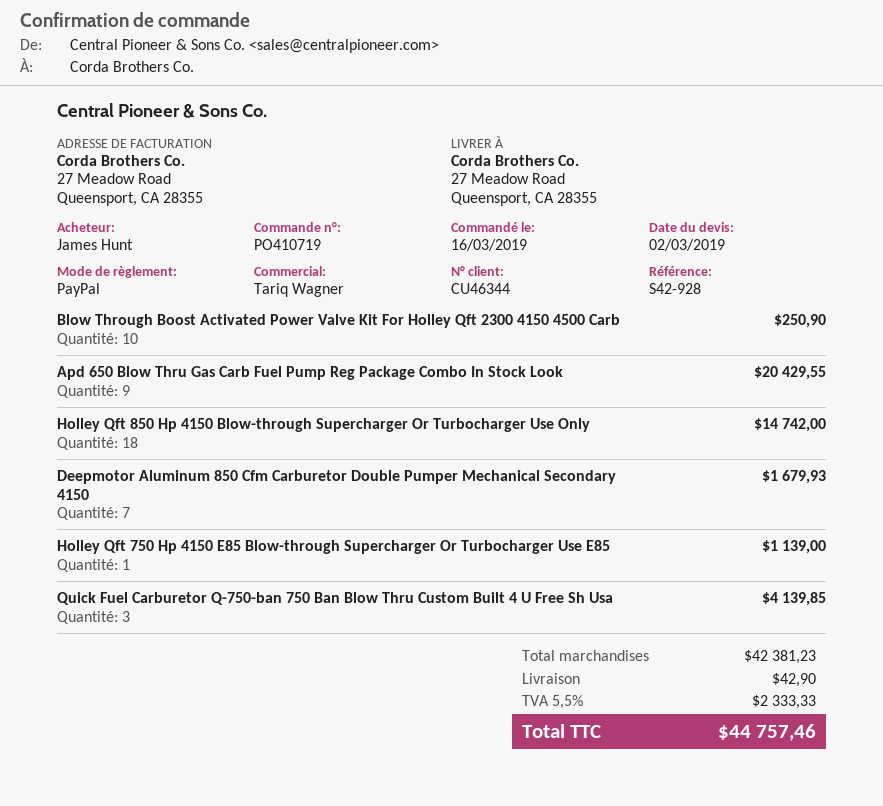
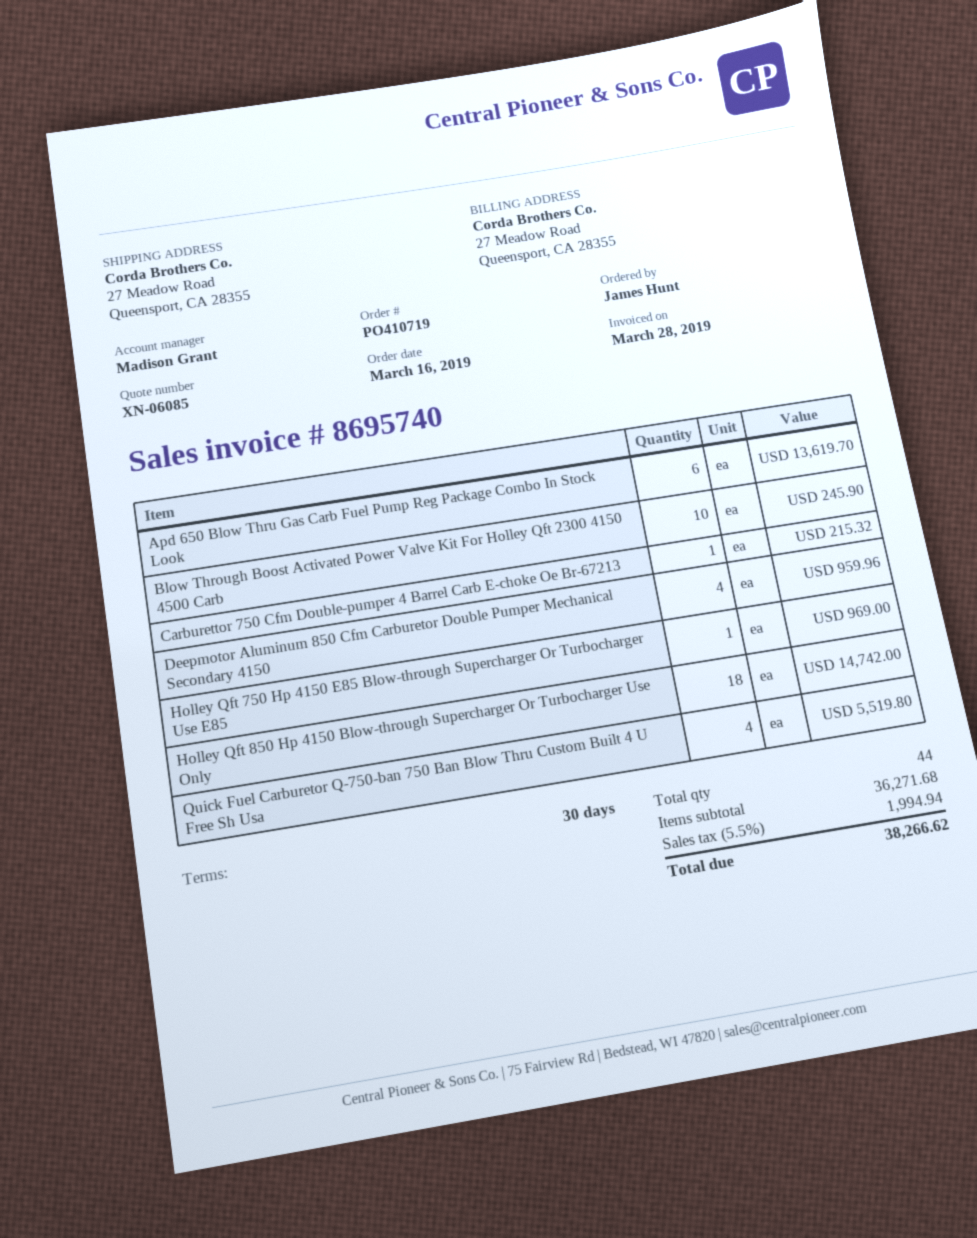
sales rep: Tariq Wagner -> Madison Grant
Blow Through Boost Activated Power Valve Kit For Holley Qft 2300 4150 4500 Carb: 10 for 250.90 -> 10 for 245.90
Apd 650 Blow Thru Gas Carb Fuel Pump Reg Package Combo In Stock Look: 9 for 20429.55 -> 6 for 13619.70
Deepmotor Aluminum 850 Cfm Carburetor Double Pumper Mechanical Secondary 4150: 7 for 1679.93 -> 4 for 959.96
Holley Qft 750 Hp 4150 E85 Blow-through Supercharger Or Turbocharger Use E85: 1 for 1139.00 -> 1 for 969.00
Quick Fuel Carburetor Q-750-ban 750 Ban Blow Thru Custom Built 4 U Free Sh Usa: 3 for 4139.85 -> 4 for 5519.80
Carburettor 750 Cfm Double-pumper 4 Barrel Carb E-choke Oe Br-67213: none -> 1 for 215.32
subtotal: 42381.23 -> 36271.68
shipping: 42.90 -> none
tax: 5.5% = 2333.33 -> 5.5% = 1994.94
total: 44757.46 -> 38266.62

